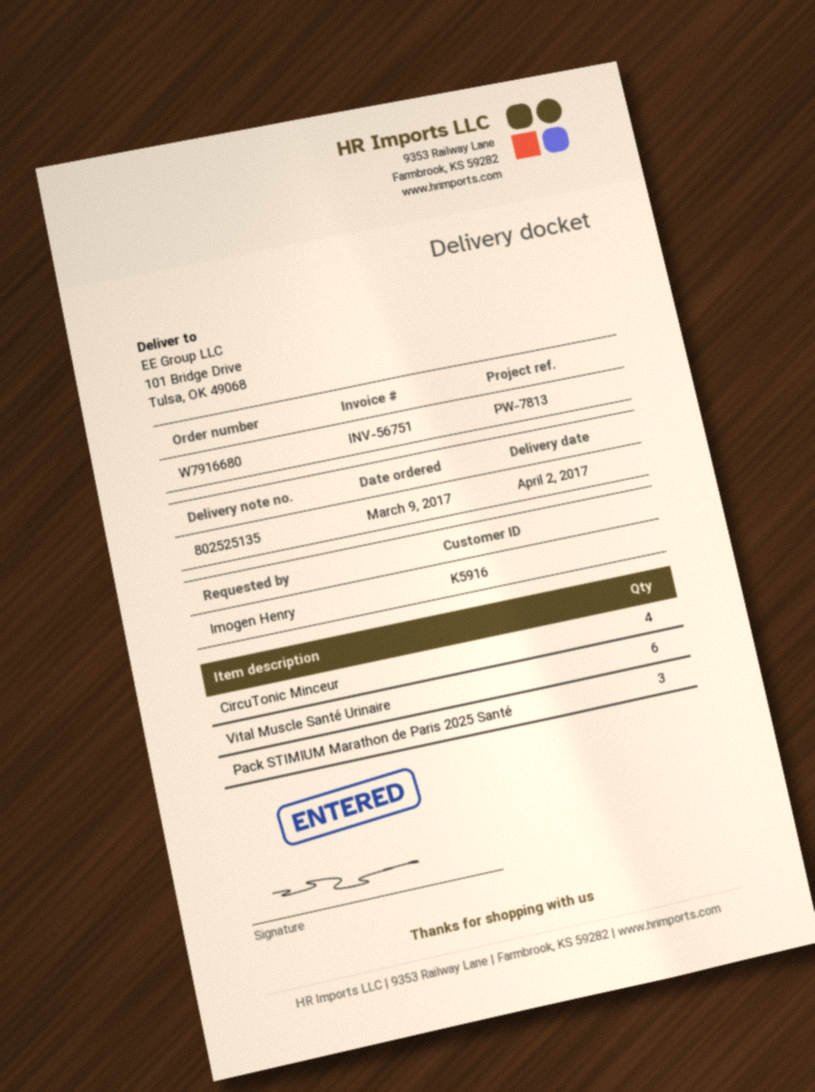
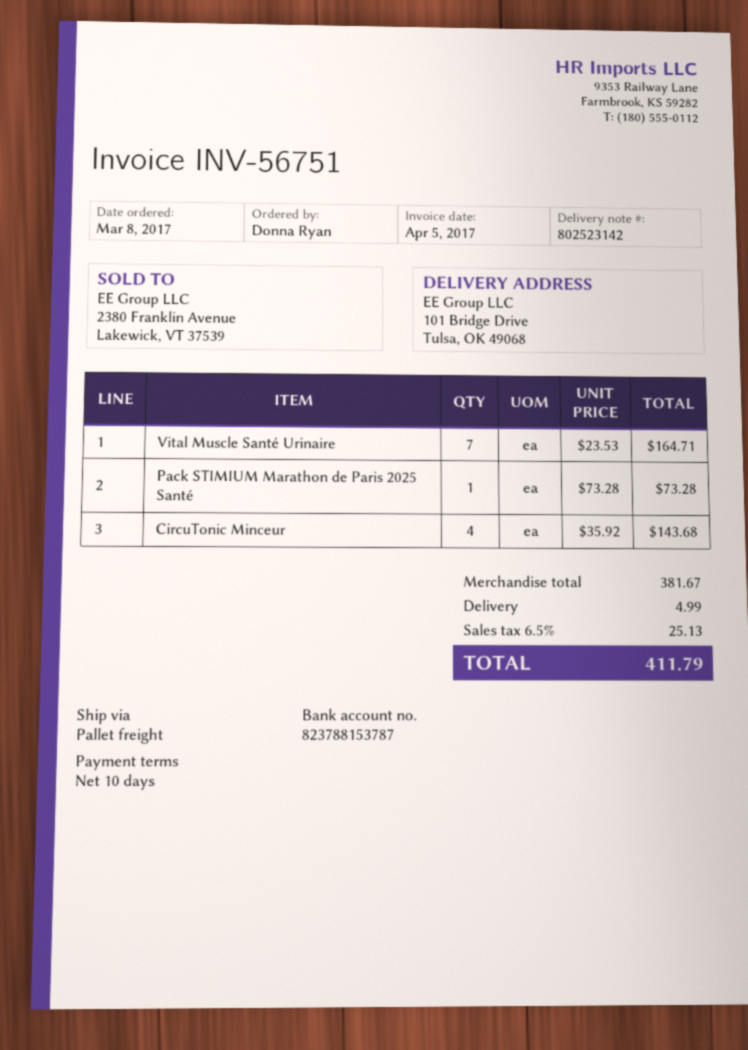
order date: 2017-03-09 -> 2017-03-08
delivery note number: 802525135 -> 802523142
ordered by: Imogen Henry -> Donna Ryan
Vital Muscle Santé Urinaire: 6 -> 7
Pack STIMIUM Marathon de Paris 2025 Santé: 3 -> 1

